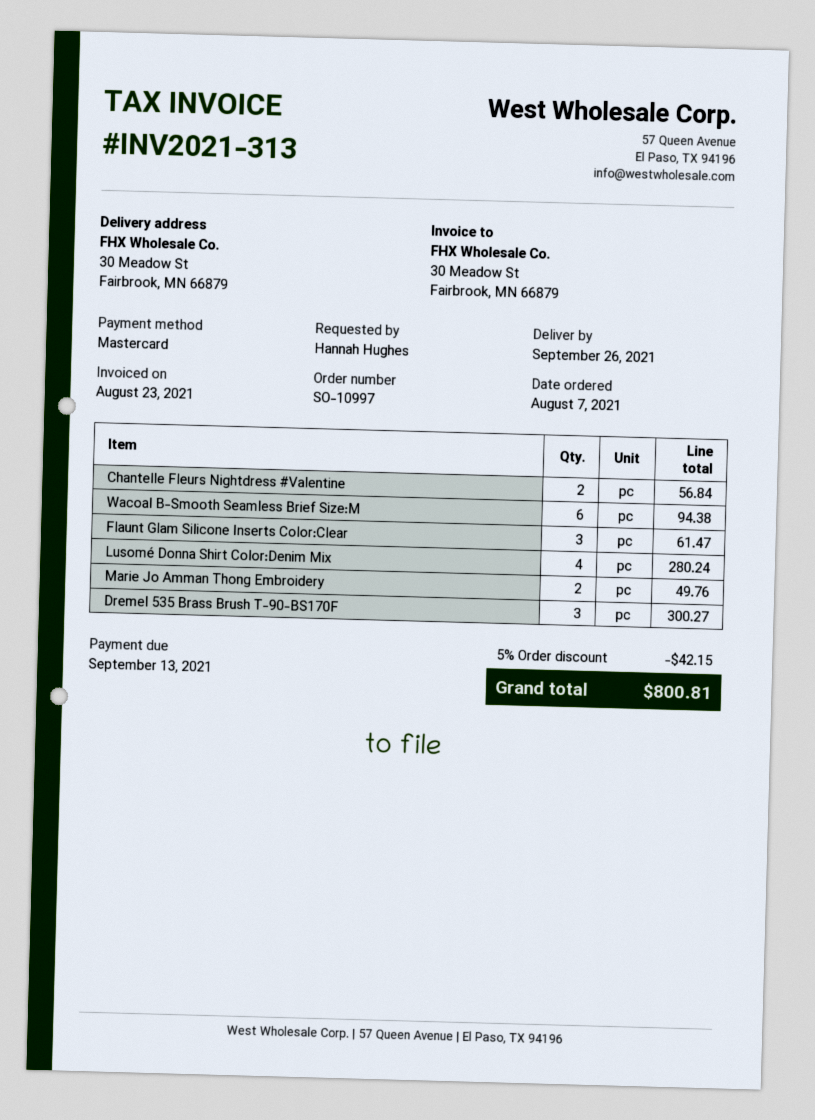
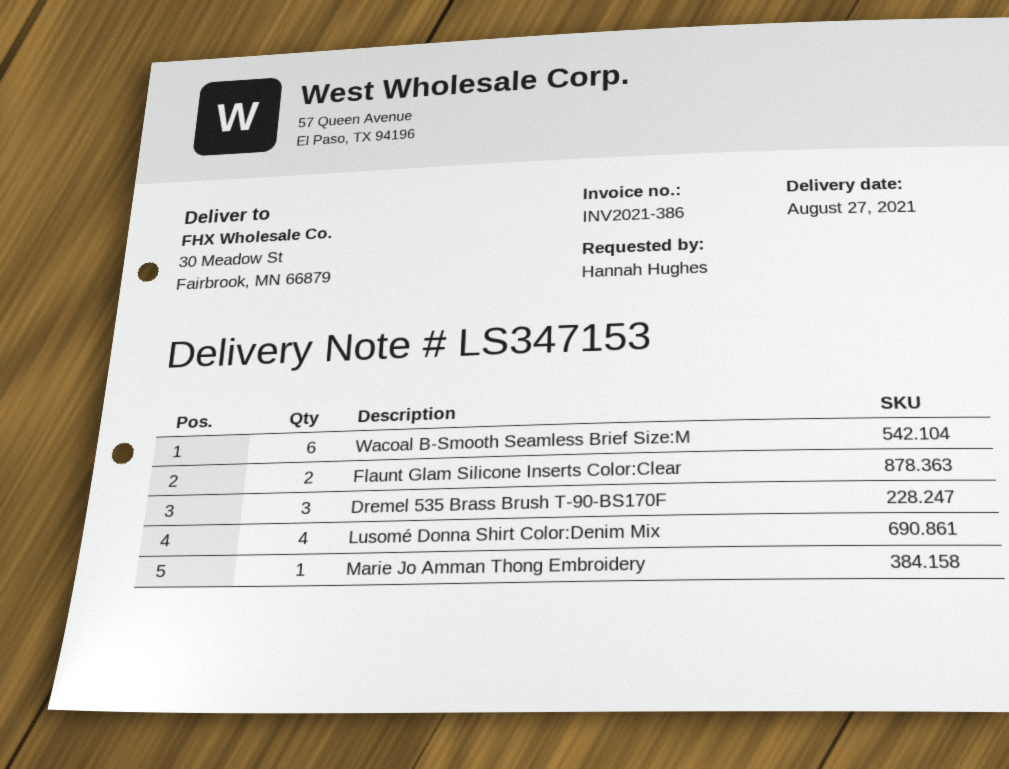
delivery date: 2021-09-26 -> 2021-08-27
invoice number: INV2021-313 -> INV2021-386
Chantelle Fleurs Nightdress #Valentine: 2 -> none
Flaunt Glam Silicone Inserts Color:Clear: 3 -> 2
Marie Jo Amman Thong Embroidery: 2 -> 1

